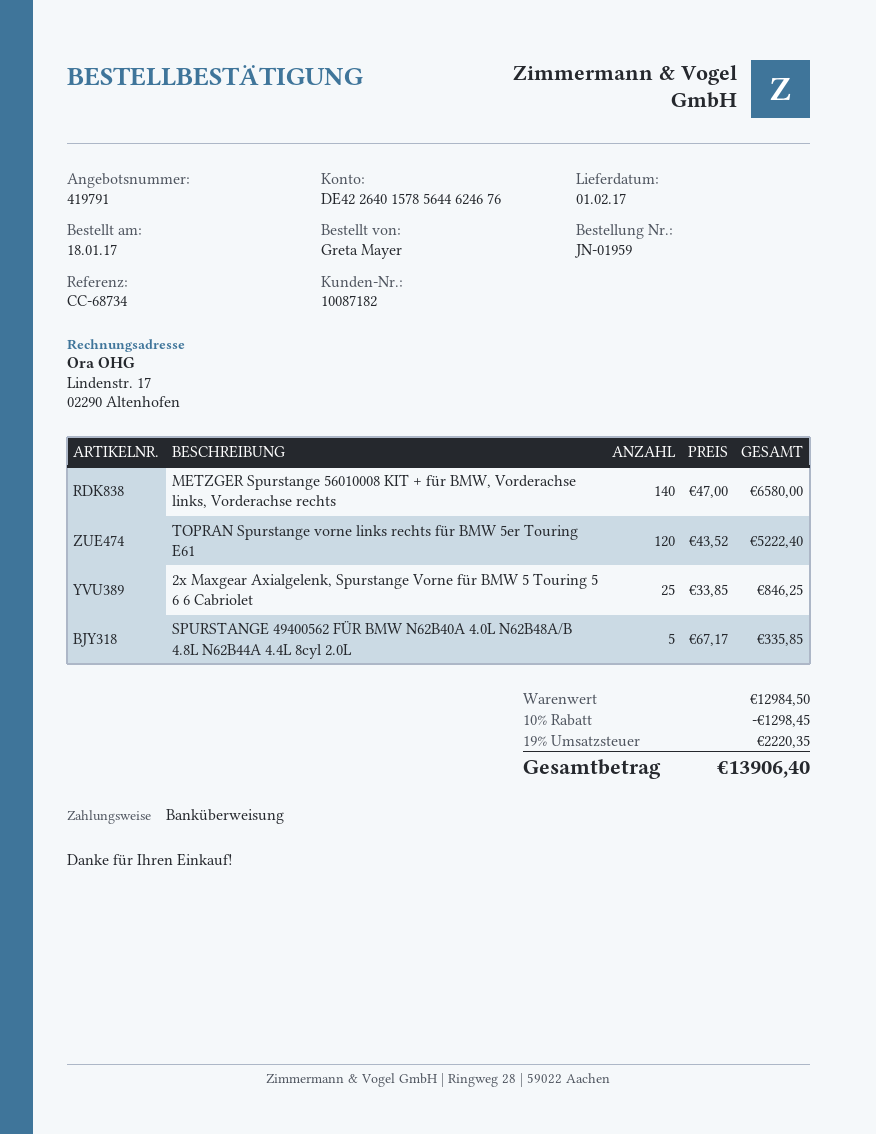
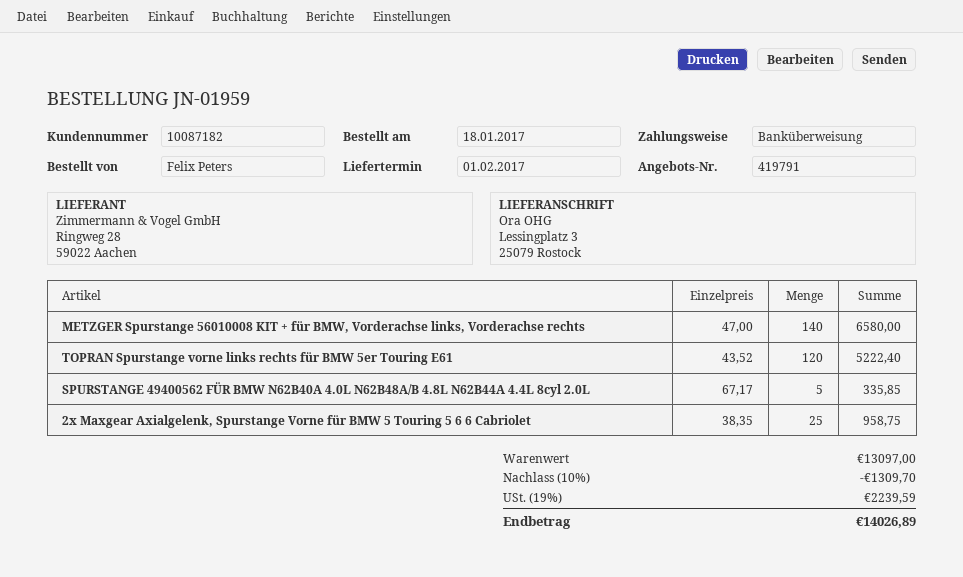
ordered by: Greta Mayer -> Felix Peters
2x Maxgear Axialgelenk, Spurstange Vorne für BMW 5 Touring 5 6 6 Cabriolet: 25 x 33.85 = 846.25 -> 25 x 38.35 = 958.75
subtotal: 12984.50 -> 13097.00
discount: 10% = 1298.45 -> 10% = 1309.70
tax: 19% = 2220.35 -> 19% = 2239.59
total: 13906.40 -> 14026.89

